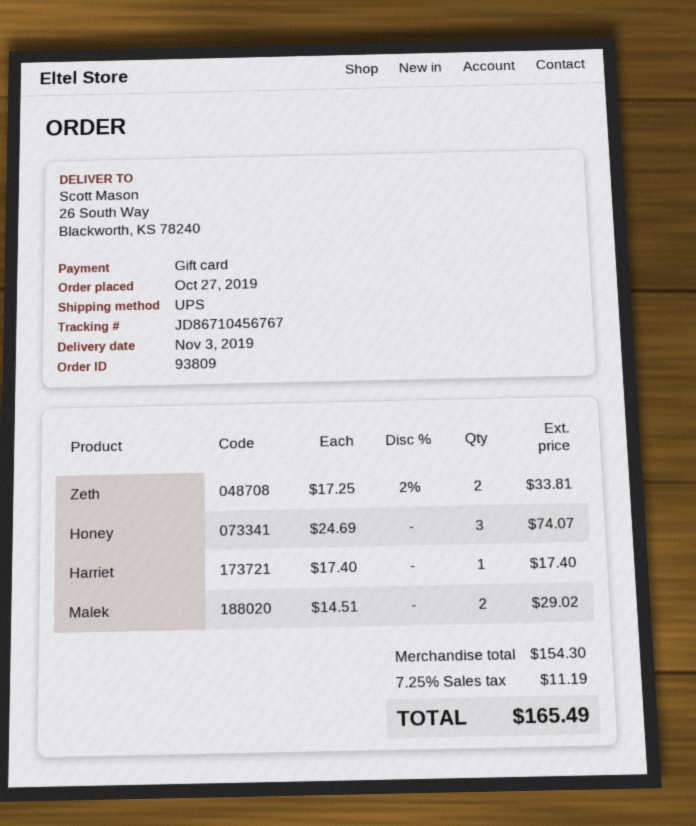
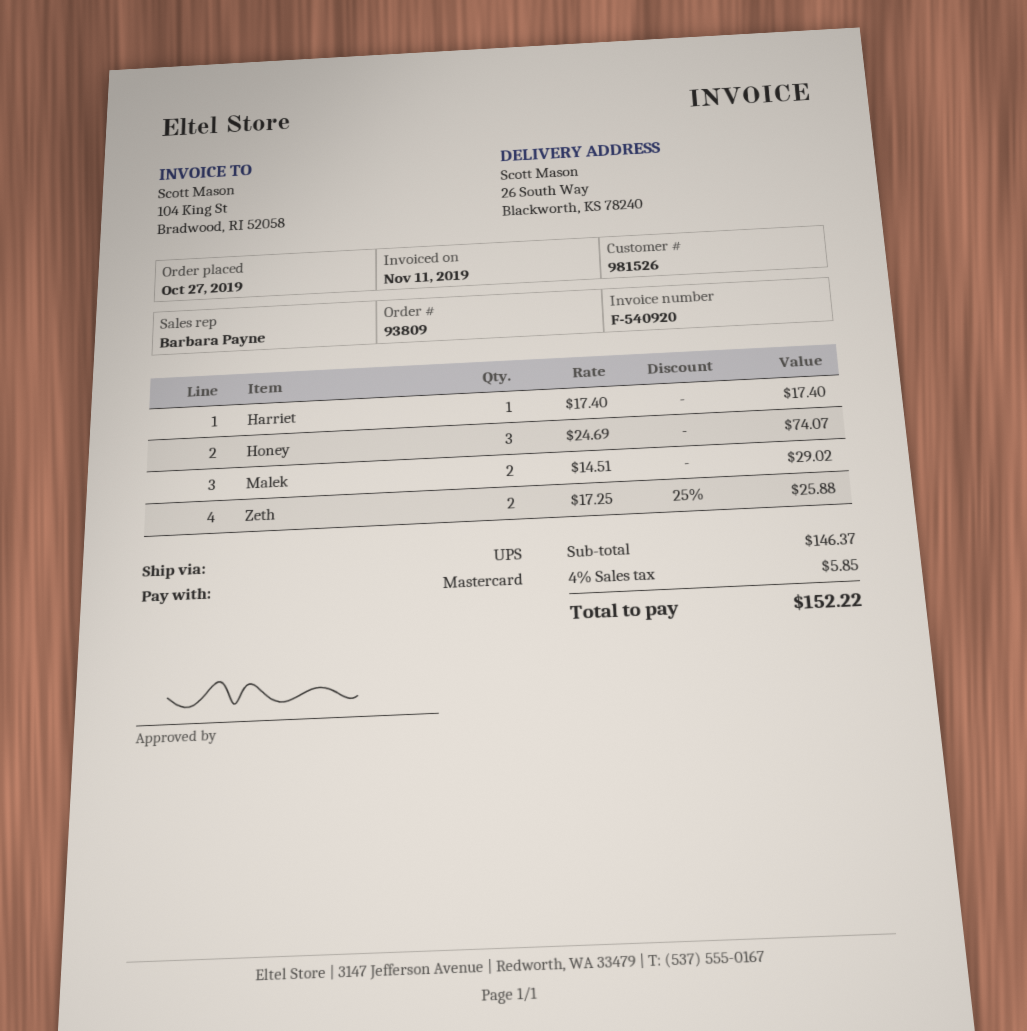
payment method: gift card -> Mastercard
Zeth: 2 x 17.25 - 2% = 33.81 -> 2 x 17.25 - 25% = 25.88
subtotal: 154.30 -> 146.37
tax: 7.25% = 11.19 -> 4% = 5.85
total: 165.49 -> 152.22

